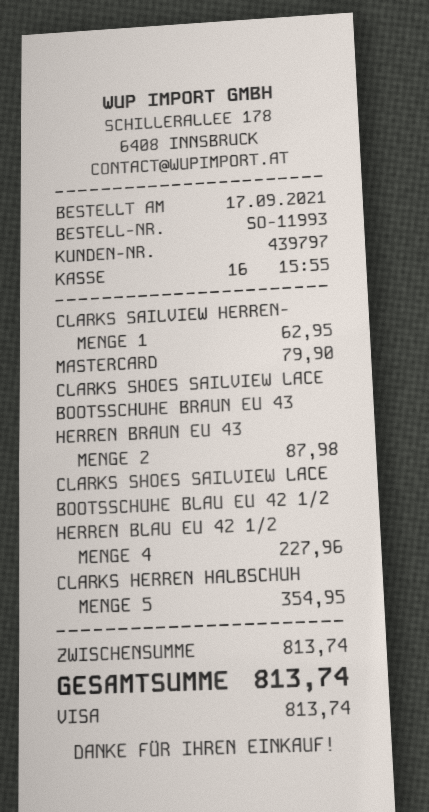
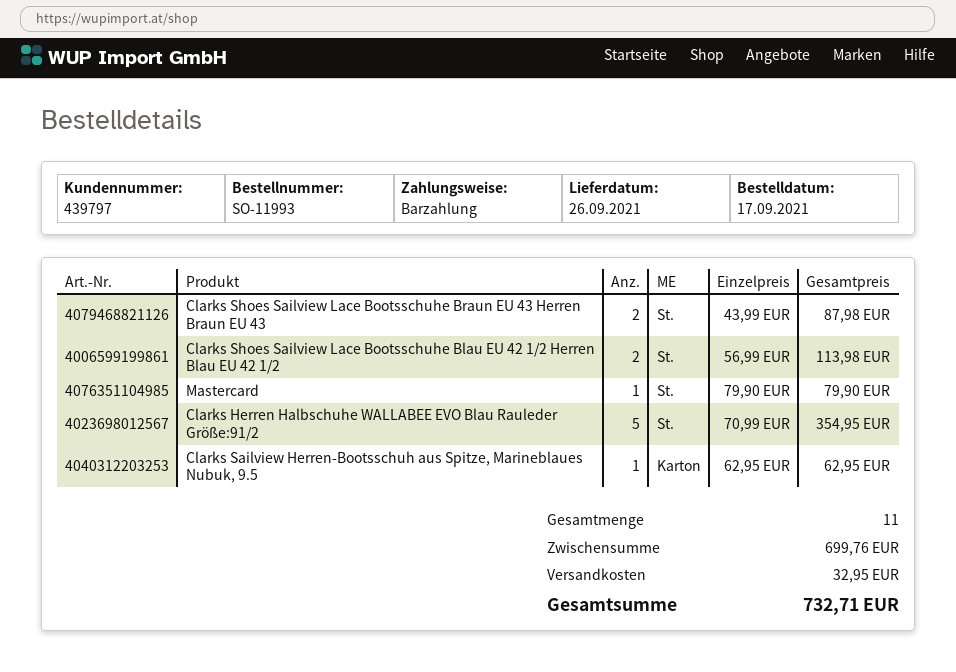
payment method: Visa -> cash
CLARKS SHOES SAILVIEW LACE BOOTSSCHUHE BLAU EU 42 1/2 HERREN BLAU EU 42 1/2: 4 for 227.96 -> 2 for 113.98
subtotal: 813.74 -> 699.76
shipping: none -> 32.95
total: 813.74 -> 732.71

